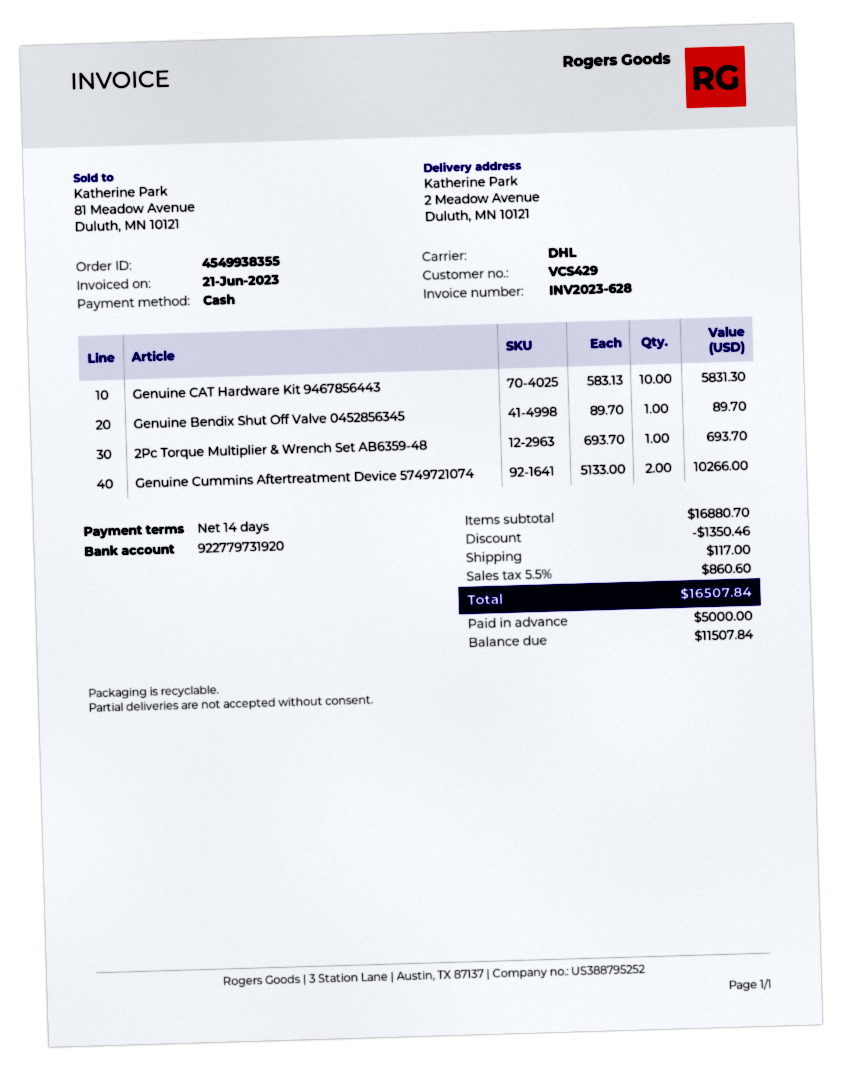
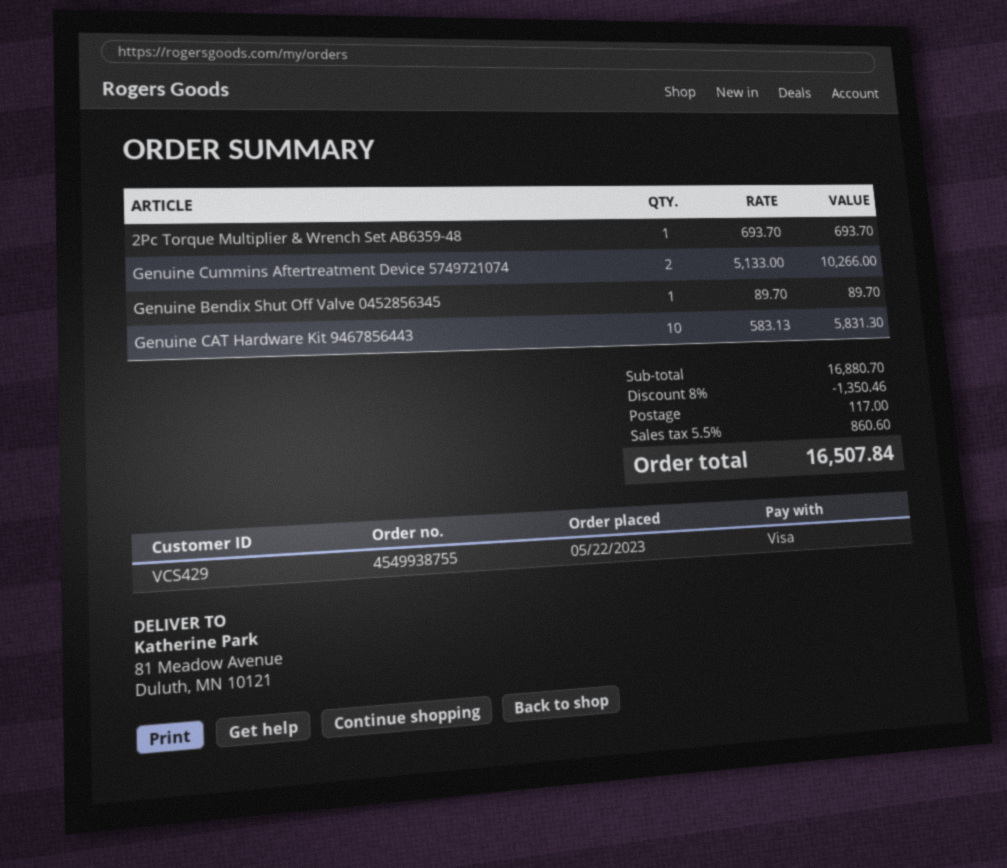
order number: 4549938355 -> 4549938755
payment method: cash -> Visa
ship to: 2 Meadow Avenue, Duluth, MN 10121 -> 81 Meadow Avenue, Duluth, MN 10121

